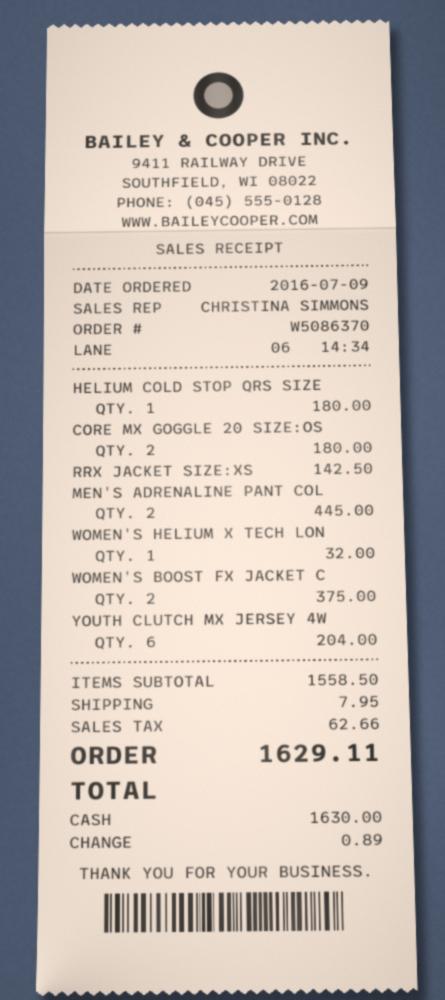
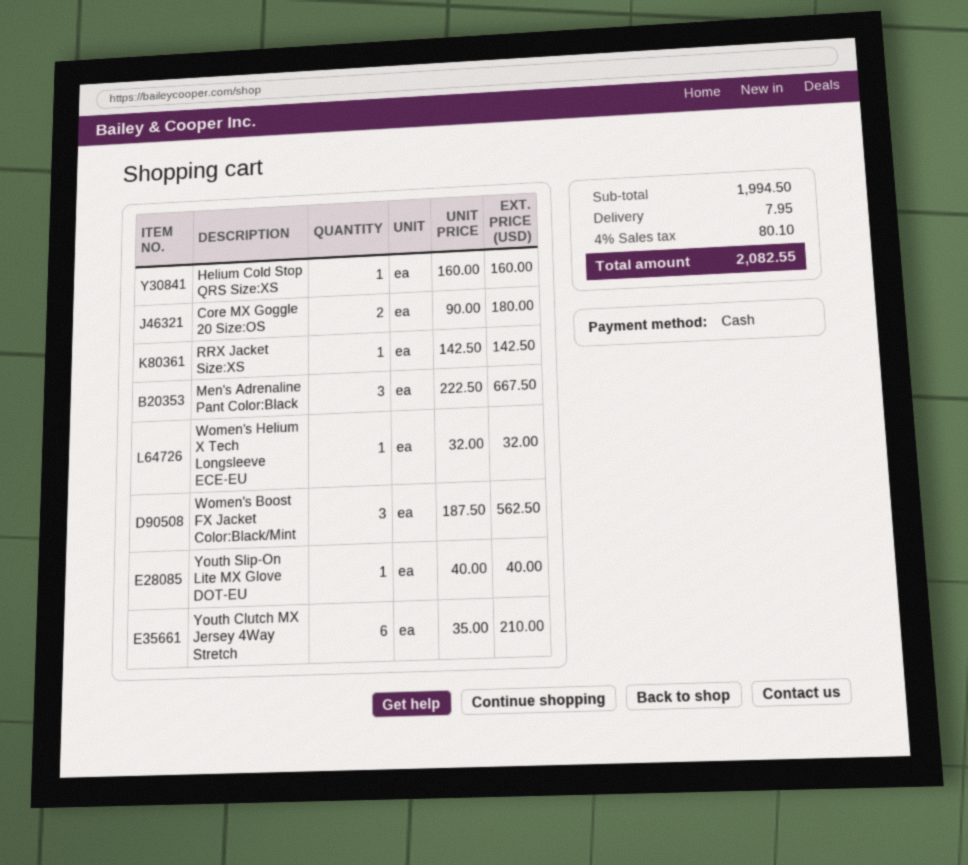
HELIUM COLD STOP QRS SIZE: 1 for 180.00 -> 1 for 160.00
MEN'S ADRENALINE PANT COL: 2 for 445.00 -> 3 for 667.50
WOMEN'S BOOST FX JACKET C: 2 for 375.00 -> 3 for 562.50
YOUTH CLUTCH MX JERSEY 4W: 6 for 204.00 -> 6 for 210.00
Youth Slip-On Lite MX Glove DOT-EU: none -> 1 for 40.00
subtotal: 1558.50 -> 1994.50
tax: 62.66 -> 80.10
total: 1629.11 -> 2082.55

